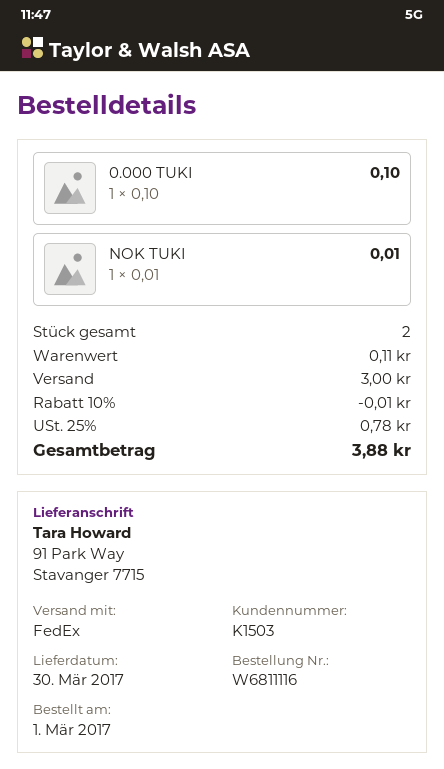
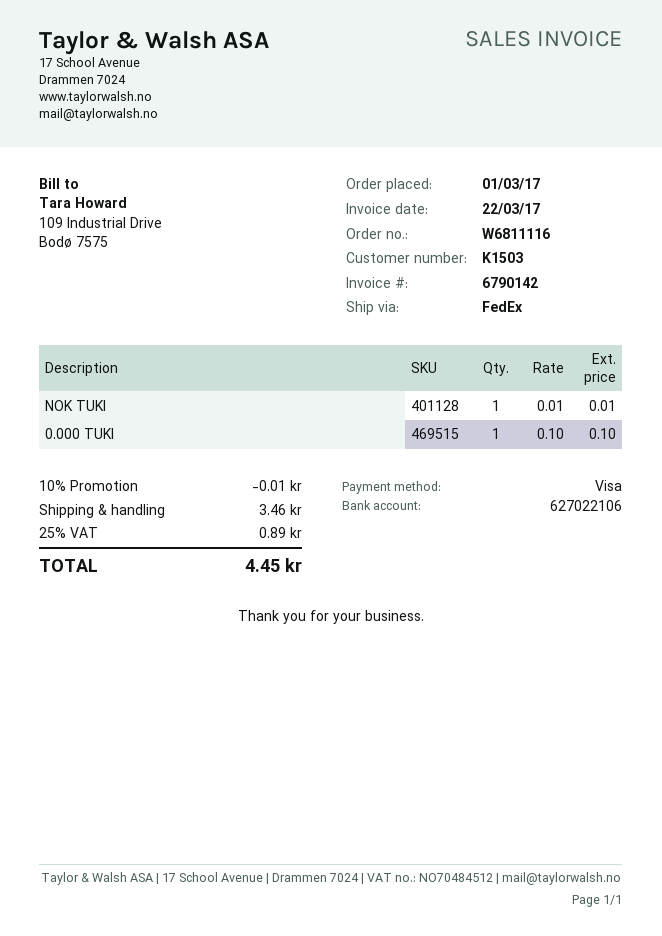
shipping: 3.00 -> 3.46
tax: 25% = 0.78 -> 25% = 0.89
total: 3.88 -> 4.45

